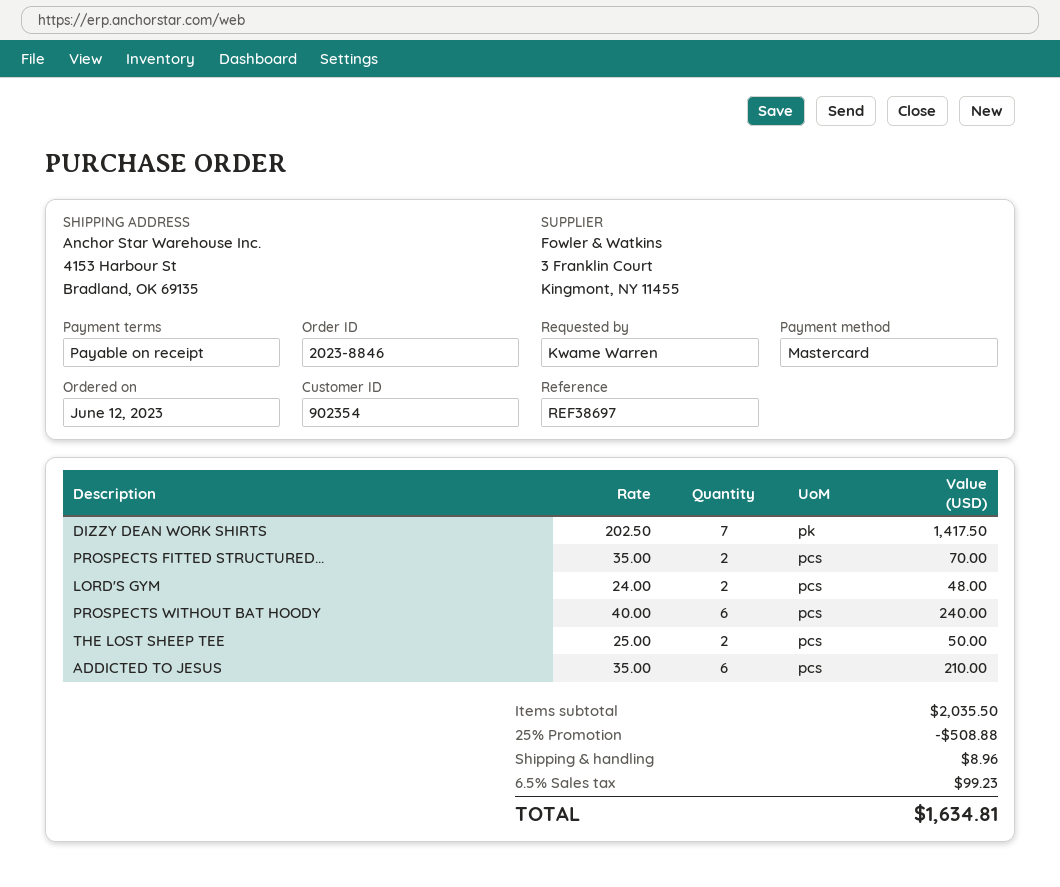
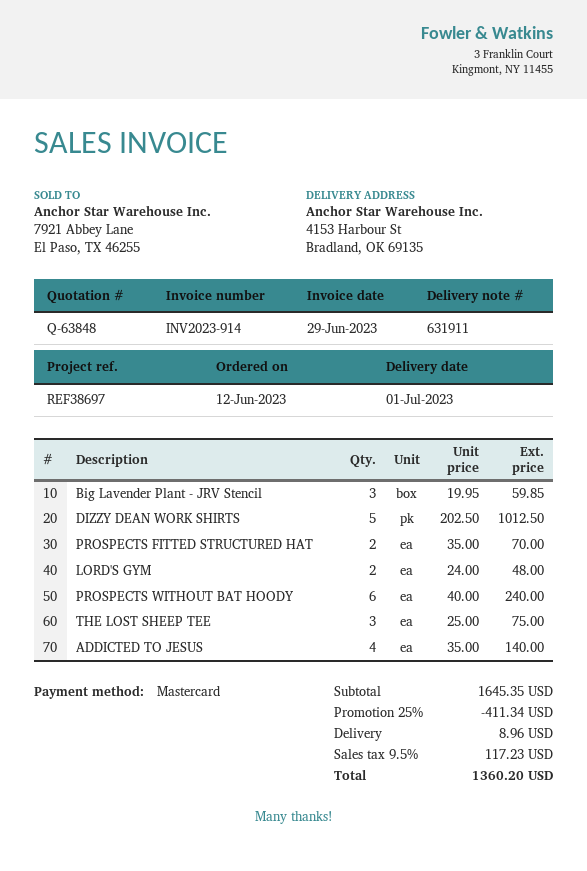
DIZZY DEAN WORK SHIRTS: 7 x 202.50 = 1417.50 -> 5 x 202.50 = 1012.50
THE LOST SHEEP TEE: 2 x 25.00 = 50.00 -> 3 x 25.00 = 75.00
ADDICTED TO JESUS: 6 x 35.00 = 210.00 -> 4 x 35.00 = 140.00
Big Lavender Plant - JRV Stencil: none -> 3 x 19.95 = 59.85
subtotal: 2035.50 -> 1645.35
discount: 25% = 508.88 -> 25% = 411.34
tax: 6.5% = 99.23 -> 9.5% = 117.23
total: 1634.81 -> 1360.20

